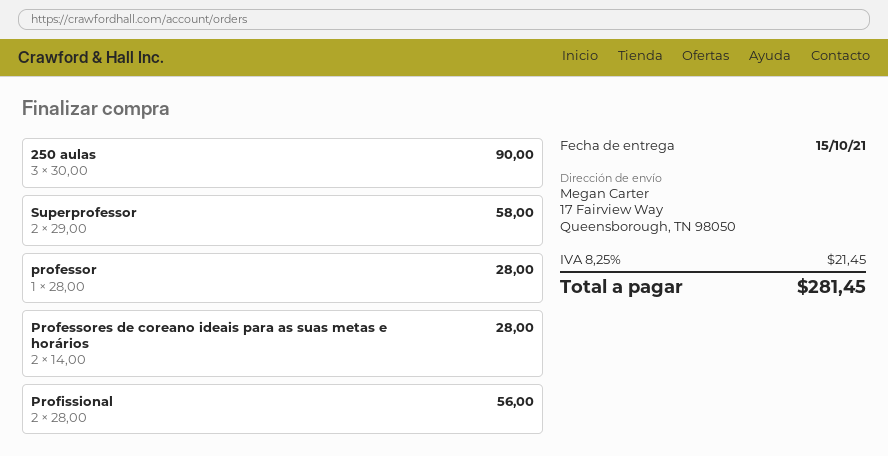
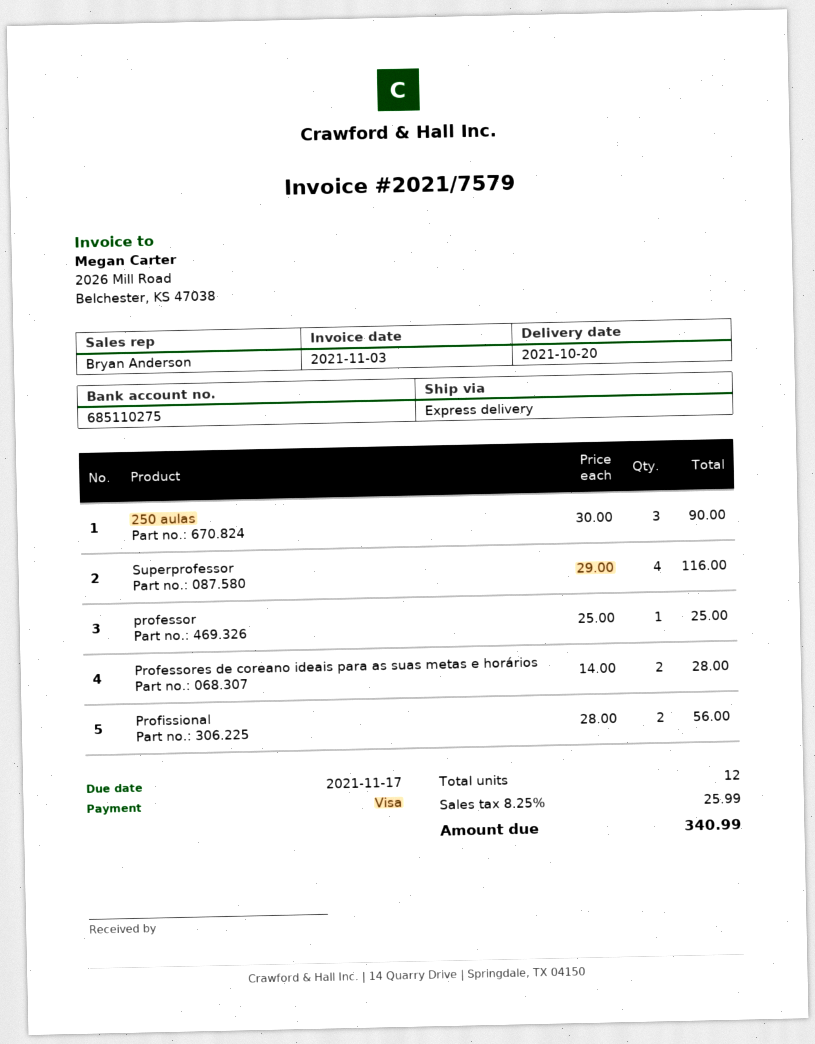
delivery date: 2021-10-15 -> 2021-10-20
Superprofessor: 2 x 29.00 = 58.00 -> 4 x 29.00 = 116.00
professor: 1 x 28.00 = 28.00 -> 1 x 25.00 = 25.00
tax: 8.25% = 21.45 -> 8.25% = 25.99
total: 281.45 -> 340.99

